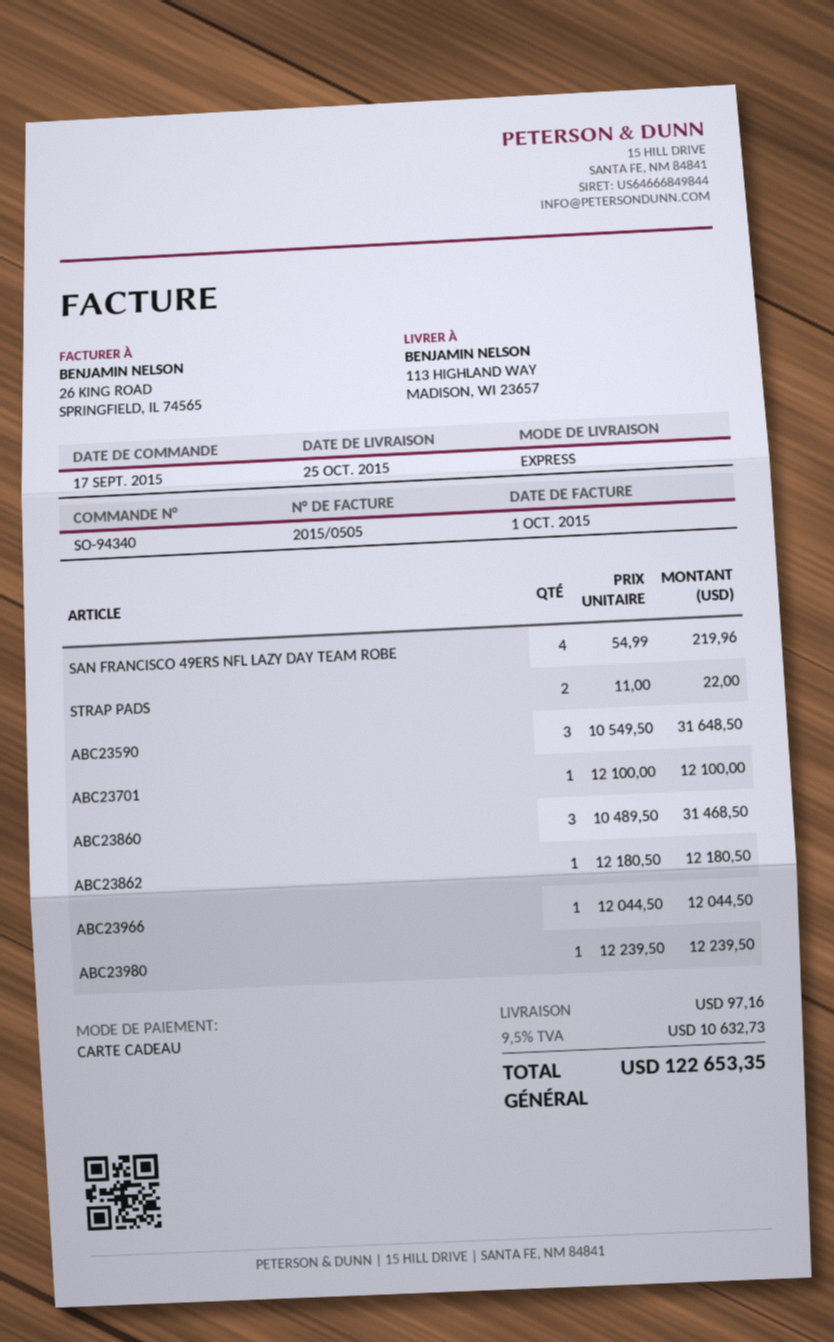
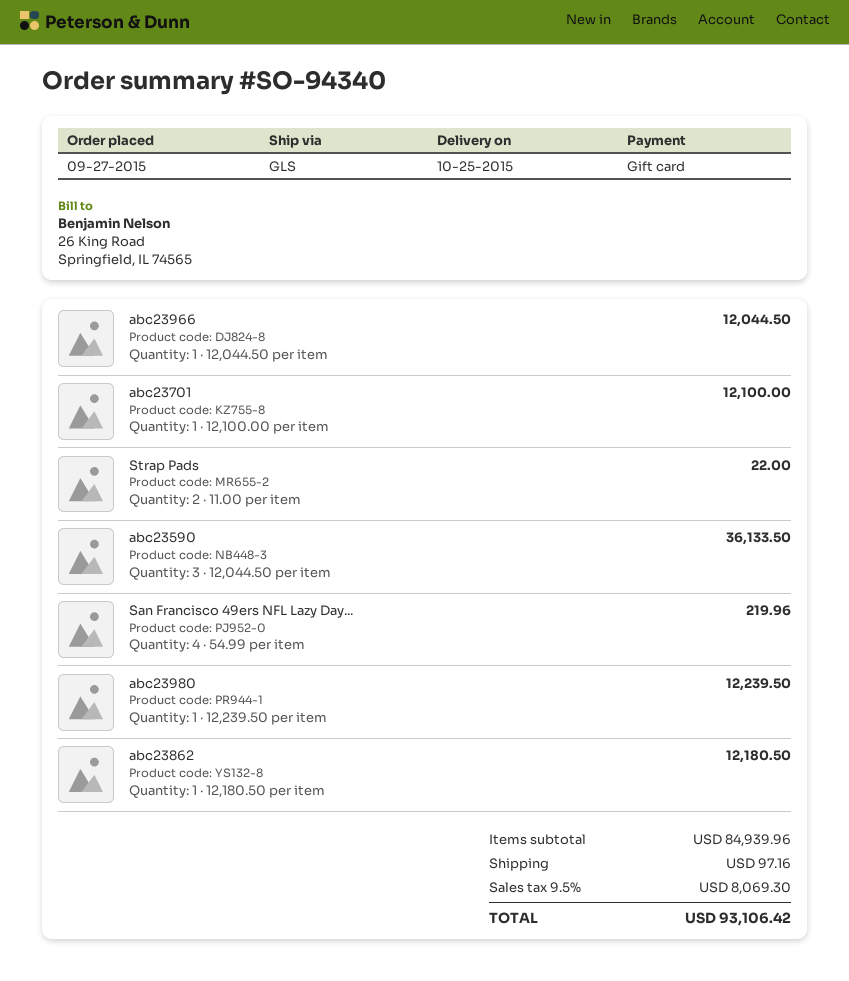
order date: 2015-09-17 -> 2015-09-27
shipping method: express -> GLS
ABC23590: 3 x 10549.50 = 31648.50 -> 3 x 12044.50 = 36133.50
ABC23860: 3 x 10489.50 = 31468.50 -> none
tax: 9.5% = 10632.73 -> 9.5% = 8069.30
total: 122653.35 -> 93106.42

